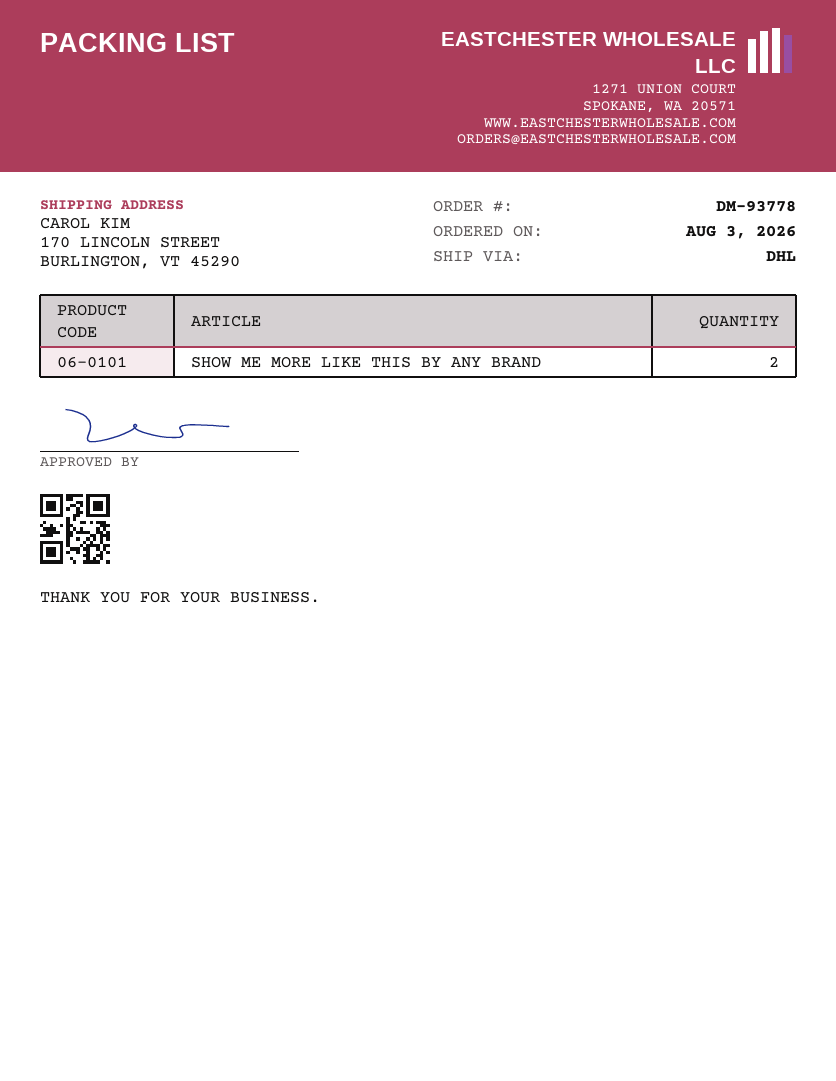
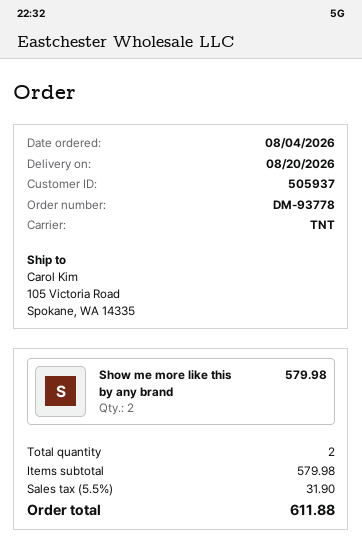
order date: 2026-08-03 -> 2026-08-04
shipping method: DHL -> TNT
ship to: 170 LINCOLN STREET, BURLINGTON, VT 45290 -> 105 Victoria Road, Spokane, WA 14335

